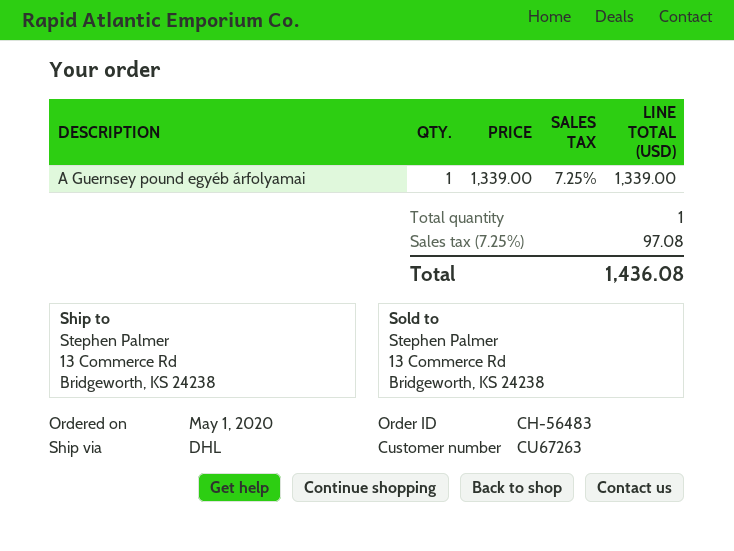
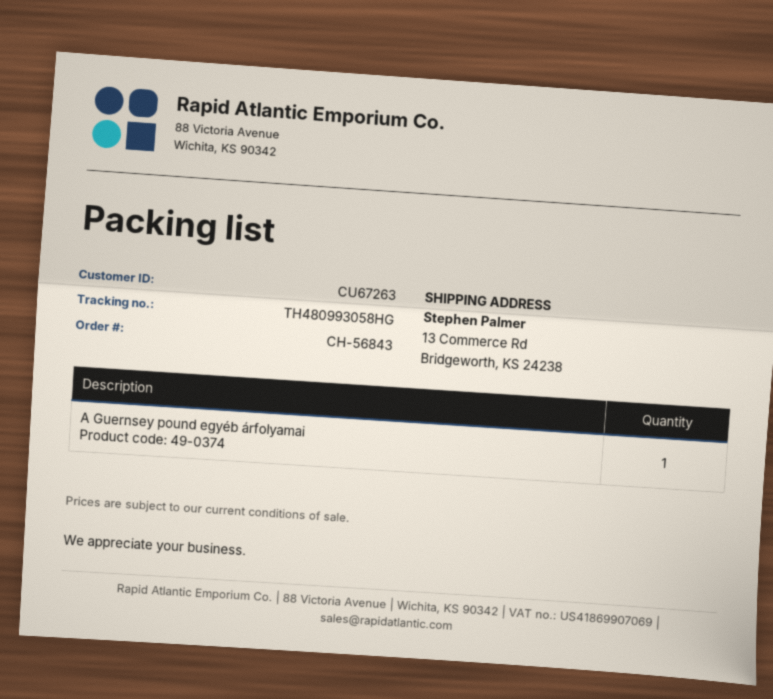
order number: CH-56483 -> CH-56843

